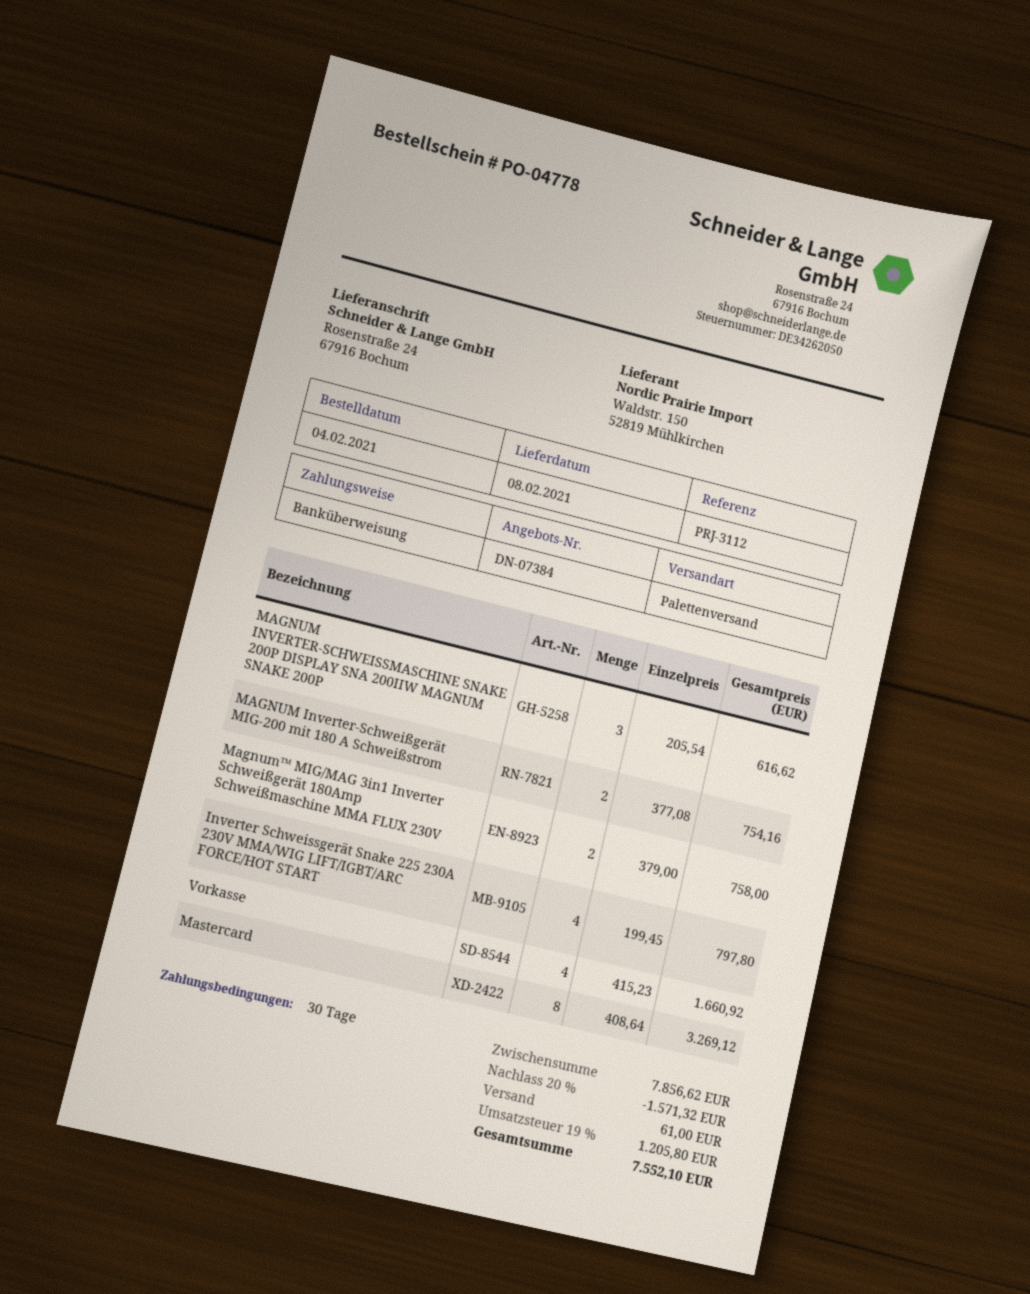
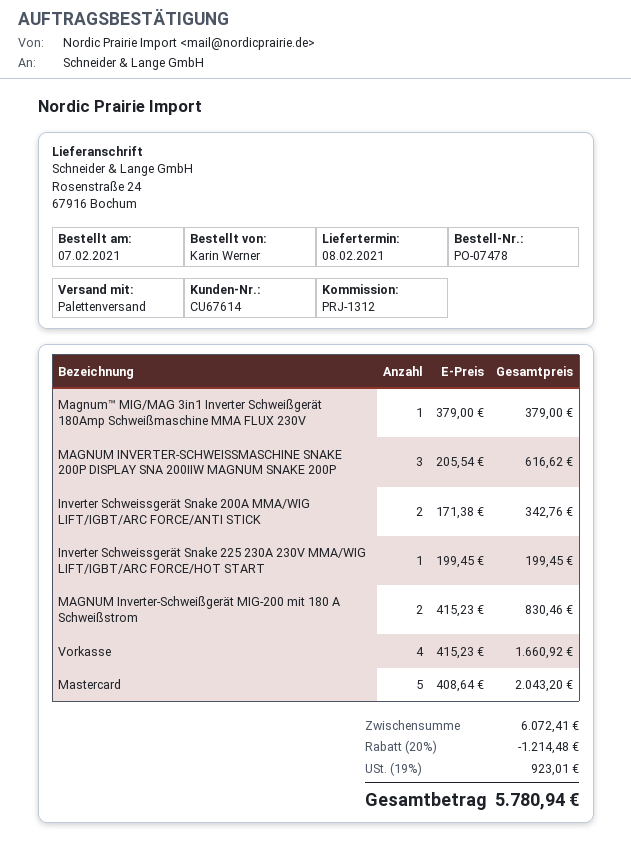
order number: PO-04778 -> PO-07478
order date: 2021-02-04 -> 2021-02-07
reference: PRJ-3112 -> PRJ-1312
MAGNUM Inverter-Schweißgerät MIG-200 mit 180 A Schweißstrom: 2 x 377.08 = 754.16 -> 2 x 415.23 = 830.46
Magnum™ MIG/MAG 3in1 Inverter Schweißgerät 180Amp Schweißmaschine MMA FLUX 230V: 2 x 379.00 = 758.00 -> 1 x 379.00 = 379.00
Inverter Schweissgerät Snake 225 230A 230V MMA/WIG LIFT/IGBT/ARC FORCE/HOT START: 4 x 199.45 = 797.80 -> 1 x 199.45 = 199.45
Mastercard: 8 x 408.64 = 3269.12 -> 5 x 408.64 = 2043.20
Inverter Schweissgerät Snake 200A MMA/WIG LIFT/IGBT/ARC FORCE/ANTI STICK: none -> 2 x 171.38 = 342.76
subtotal: 7856.62 -> 6072.41
discount: 20% = 1571.32 -> 20% = 1214.48
shipping: 61.00 -> none
tax: 19% = 1205.80 -> 19% = 923.01
total: 7552.10 -> 5780.94

